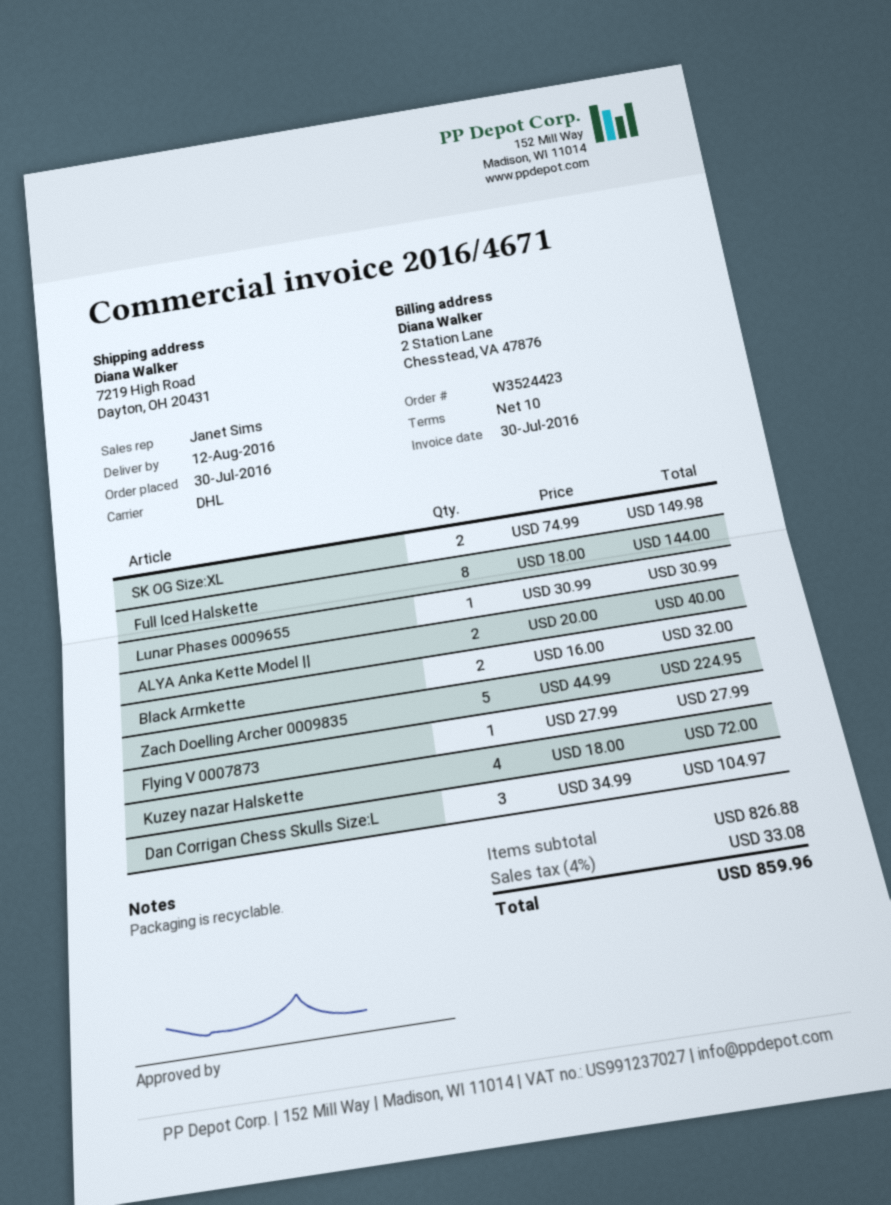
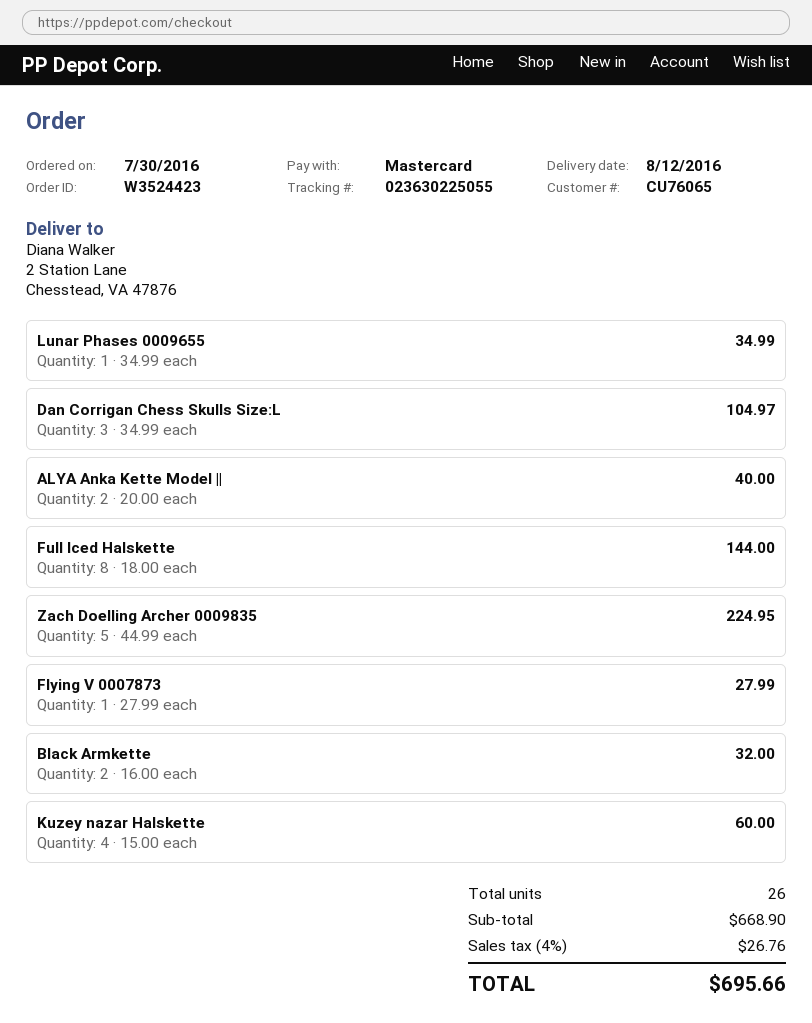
ship to: 7219 High Road, Dayton, OH 20431 -> 2 Station Lane, Chesstead, VA 47876
SK OG Size:XL: 2 x 74.99 = 149.98 -> none
Lunar Phases 0009655: 1 x 30.99 = 30.99 -> 1 x 34.99 = 34.99
Kuzey nazar Halskette: 4 x 18.00 = 72.00 -> 4 x 15.00 = 60.00
subtotal: 826.88 -> 668.90
tax: 4% = 33.08 -> 4% = 26.76
total: 859.96 -> 695.66

